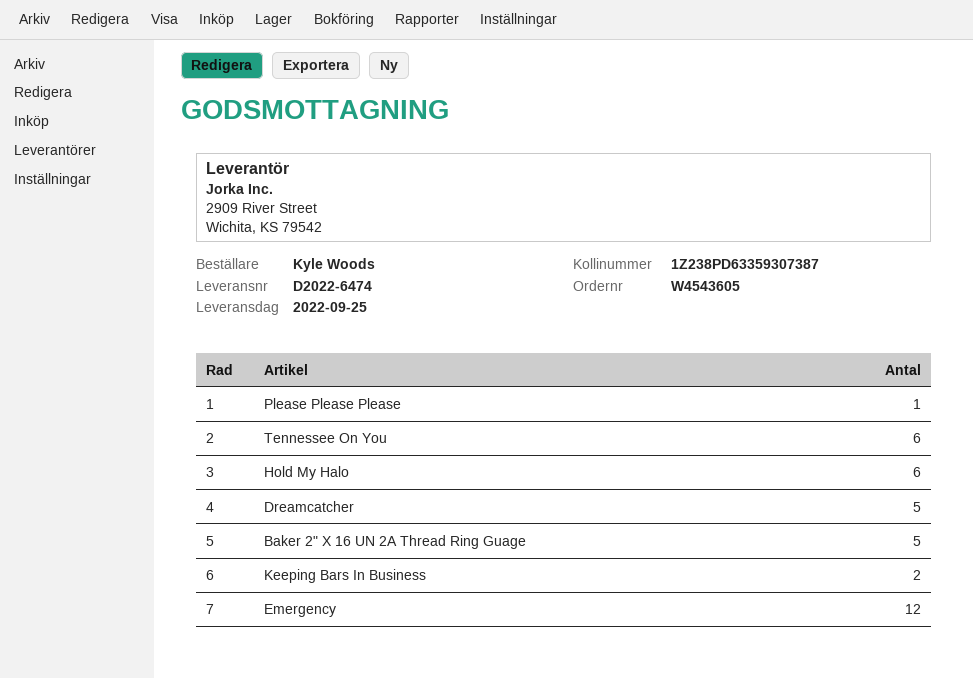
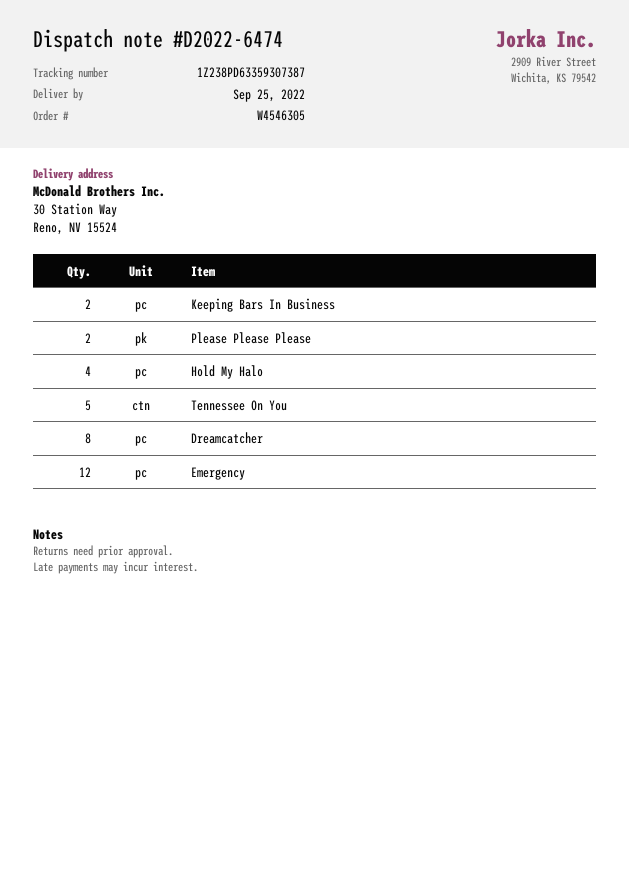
order number: W4543605 -> W4546305
Please Please Please: 1 -> 2
Tennessee On You: 6 -> 5
Hold My Halo: 6 -> 4
Dreamcatcher: 5 -> 8
Baker 2" X 16 UN 2A Thread Ring Guage: 5 -> none

